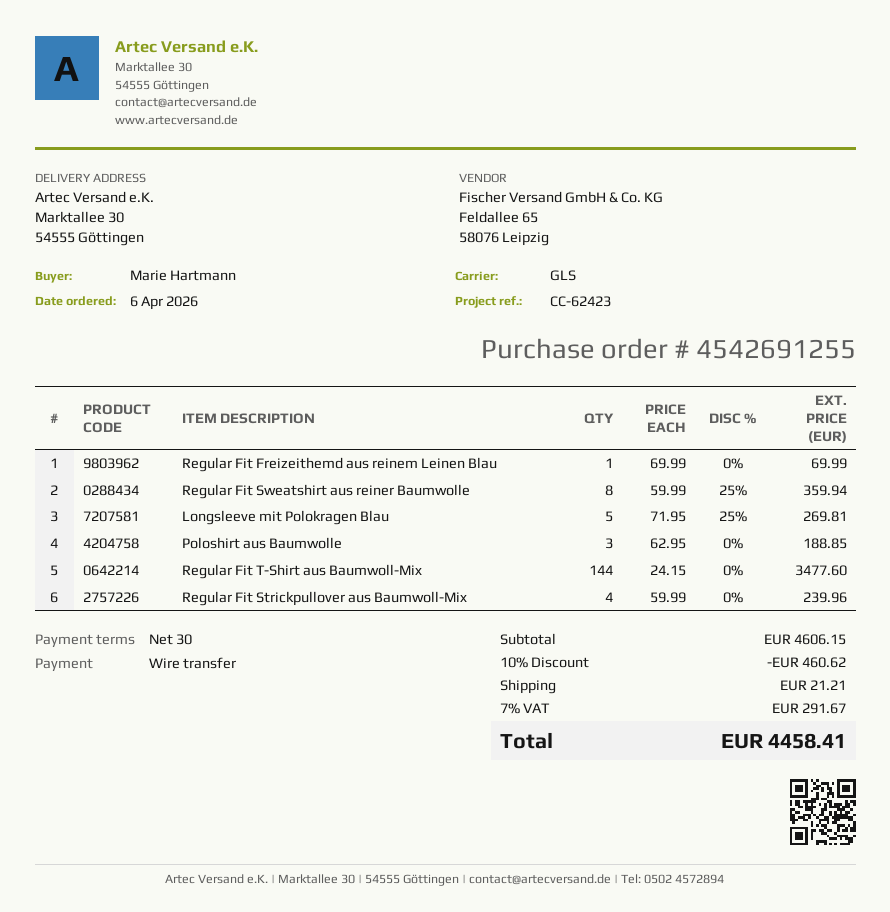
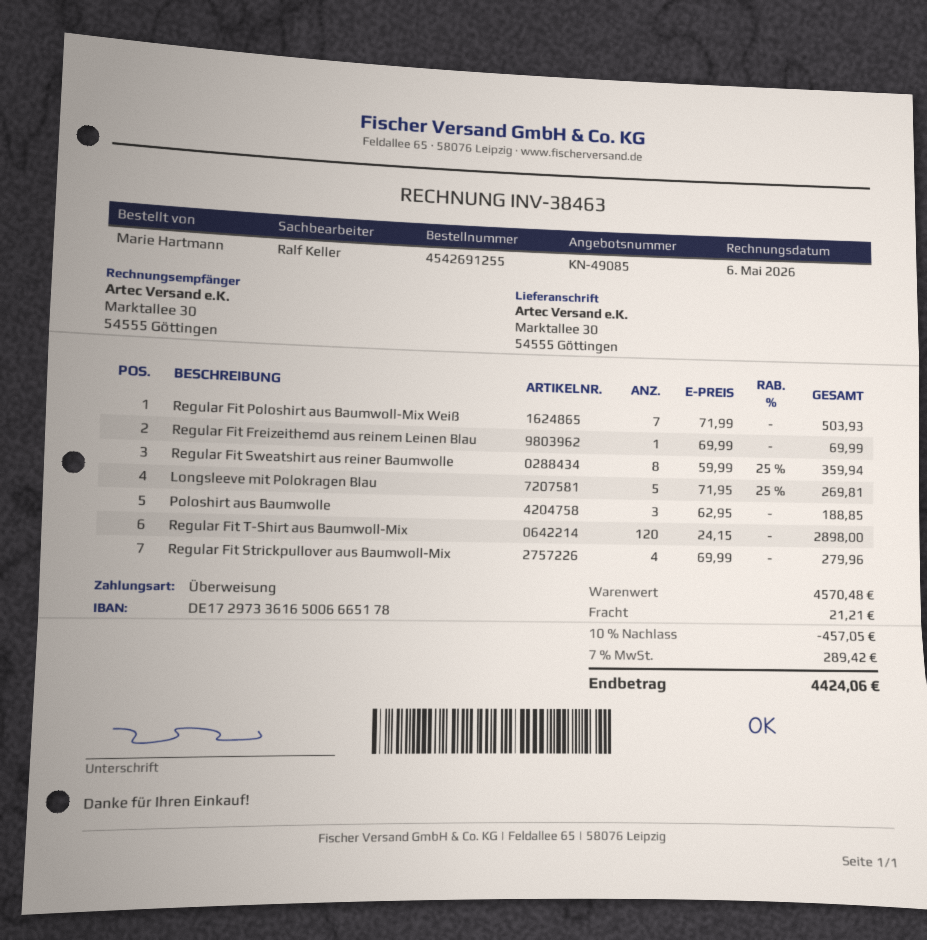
Regular Fit T-Shirt aus Baumwoll-Mix: 144 x 24.15 = 3477.60 -> 120 x 24.15 = 2898.00
Regular Fit Strickpullover aus Baumwoll-Mix: 4 x 59.99 = 239.96 -> 4 x 69.99 = 279.96
Regular Fit Poloshirt aus Baumwoll-Mix Weiß: none -> 7 x 71.99 = 503.93
subtotal: 4606.15 -> 4570.48
discount: 10% = 460.62 -> 10% = 457.05
tax: 7% = 291.67 -> 7% = 289.42
total: 4458.41 -> 4424.06

